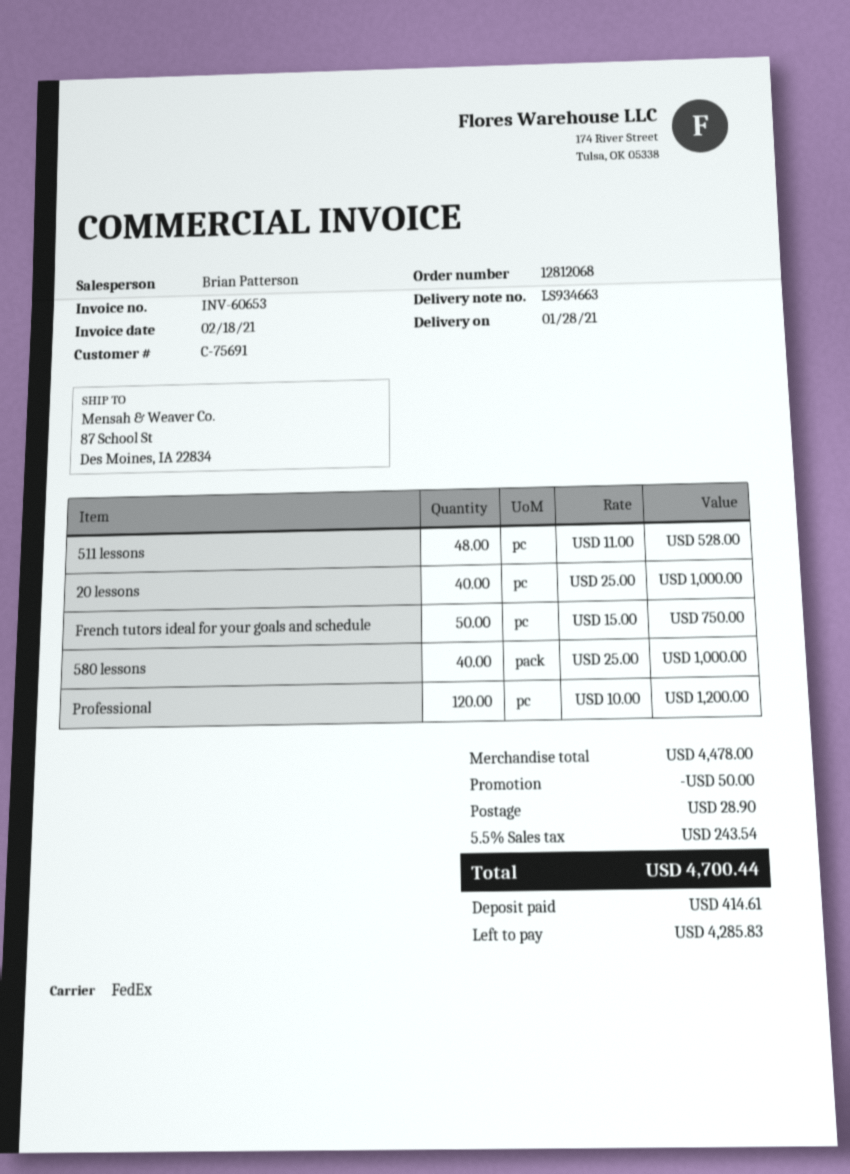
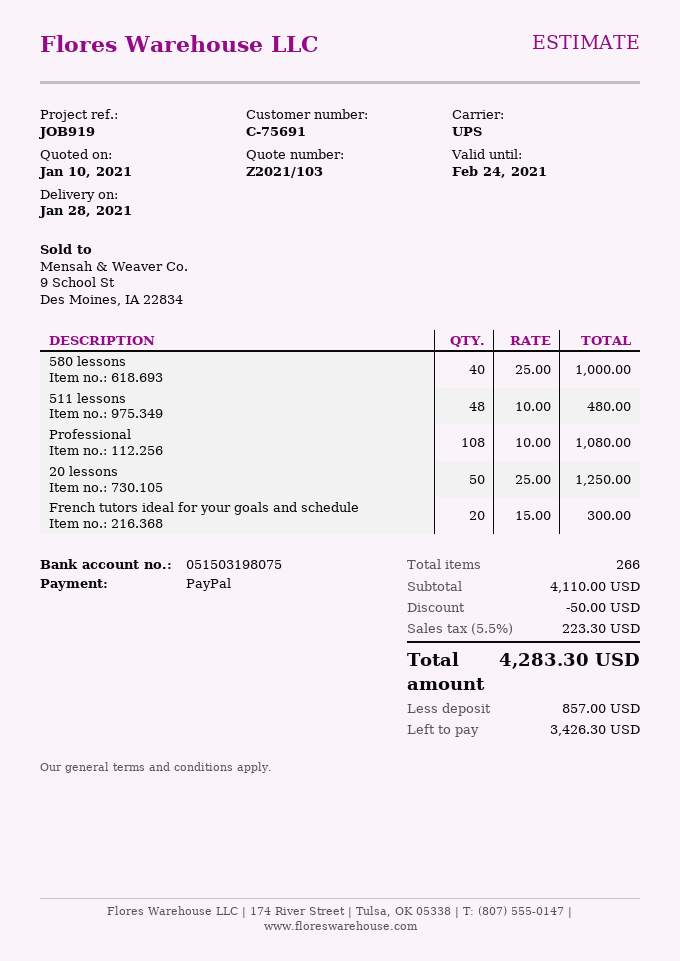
shipping method: FedEx -> UPS
511 lessons: 48 x 11.00 = 528.00 -> 48 x 10.00 = 480.00
20 lessons: 40 x 25.00 = 1000.00 -> 50 x 25.00 = 1250.00
French tutors ideal for your goals and schedule: 50 x 15.00 = 750.00 -> 20 x 15.00 = 300.00
Professional: 120 x 10.00 = 1200.00 -> 108 x 10.00 = 1080.00
subtotal: 4478.00 -> 4110.00
shipping: 28.90 -> none
tax: 5.5% = 243.54 -> 5.5% = 223.30
total: 4700.44 -> 4283.30
deposit: 414.61 -> 857.00
balance: 4285.83 -> 3426.30

